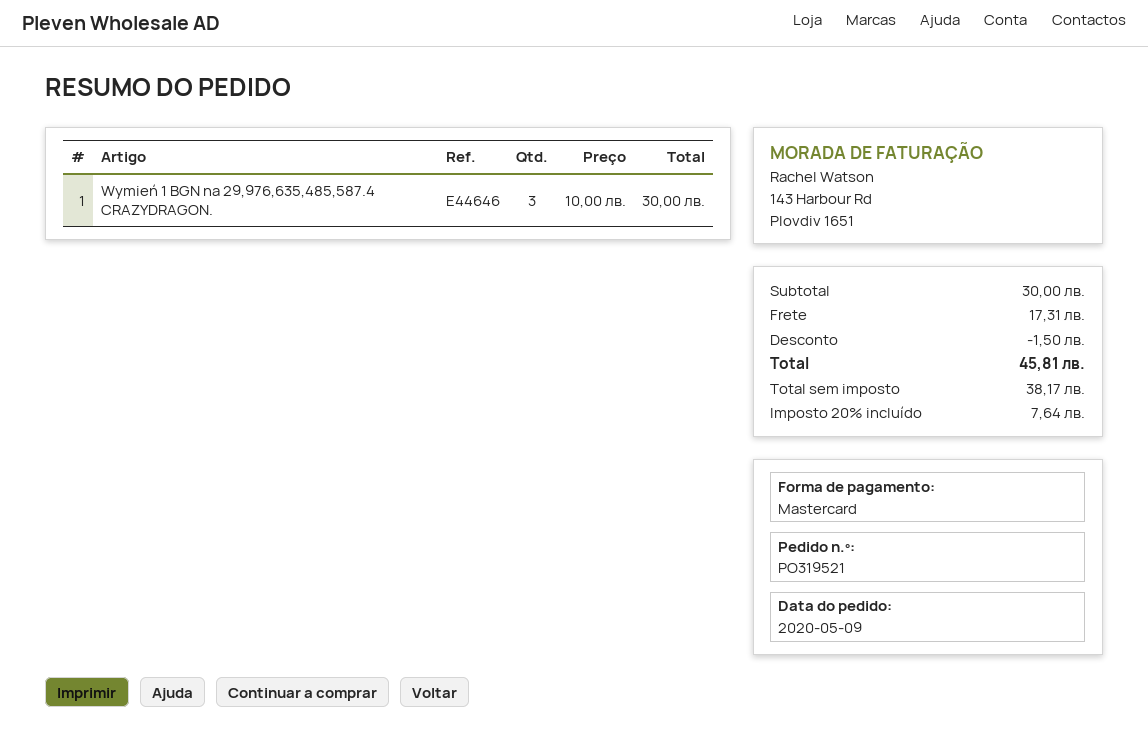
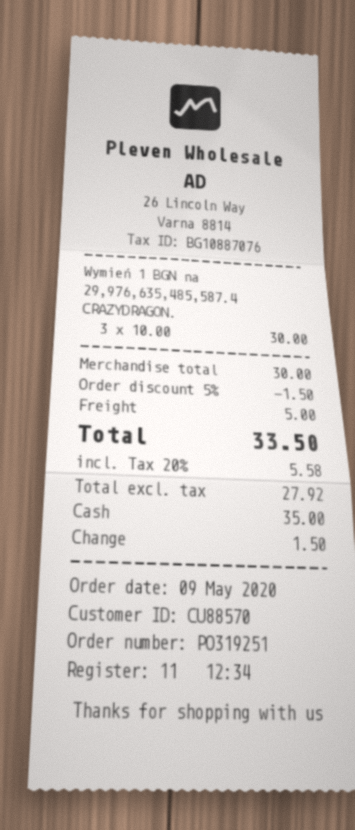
order number: PO319521 -> PO319251
payment method: Mastercard -> cash
shipping: 17.31 -> 5.00
net: 38.17 -> 27.92
tax: 20% = 7.64 -> 20% = 5.58
total: 45.81 -> 33.50

